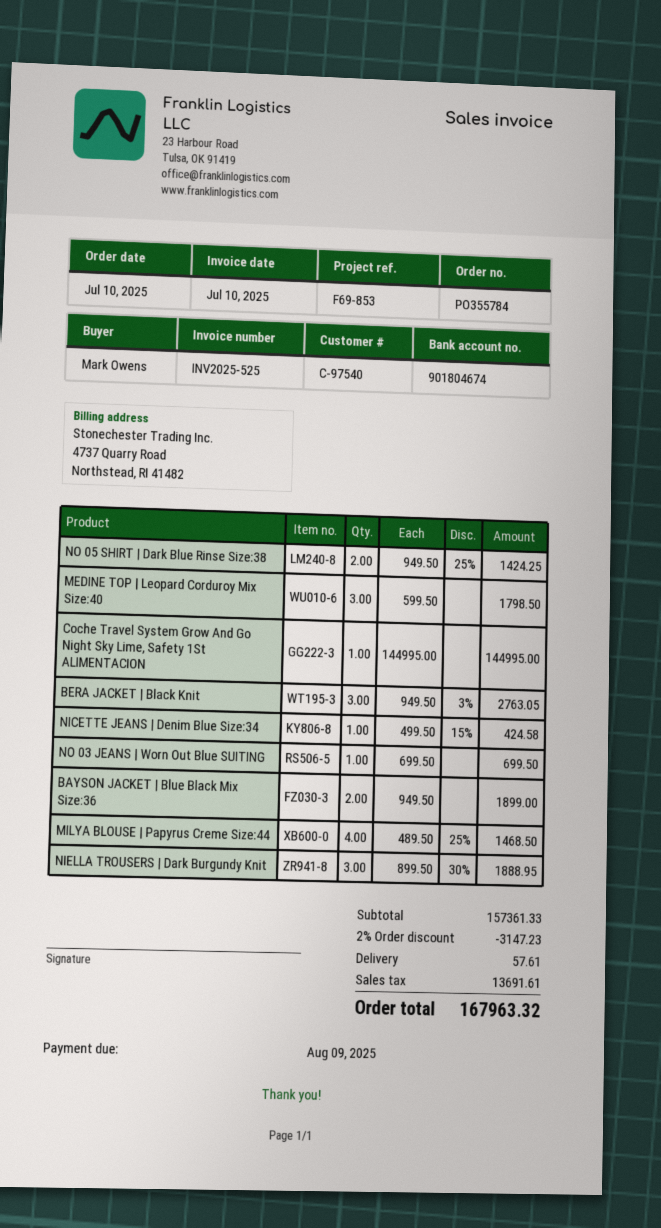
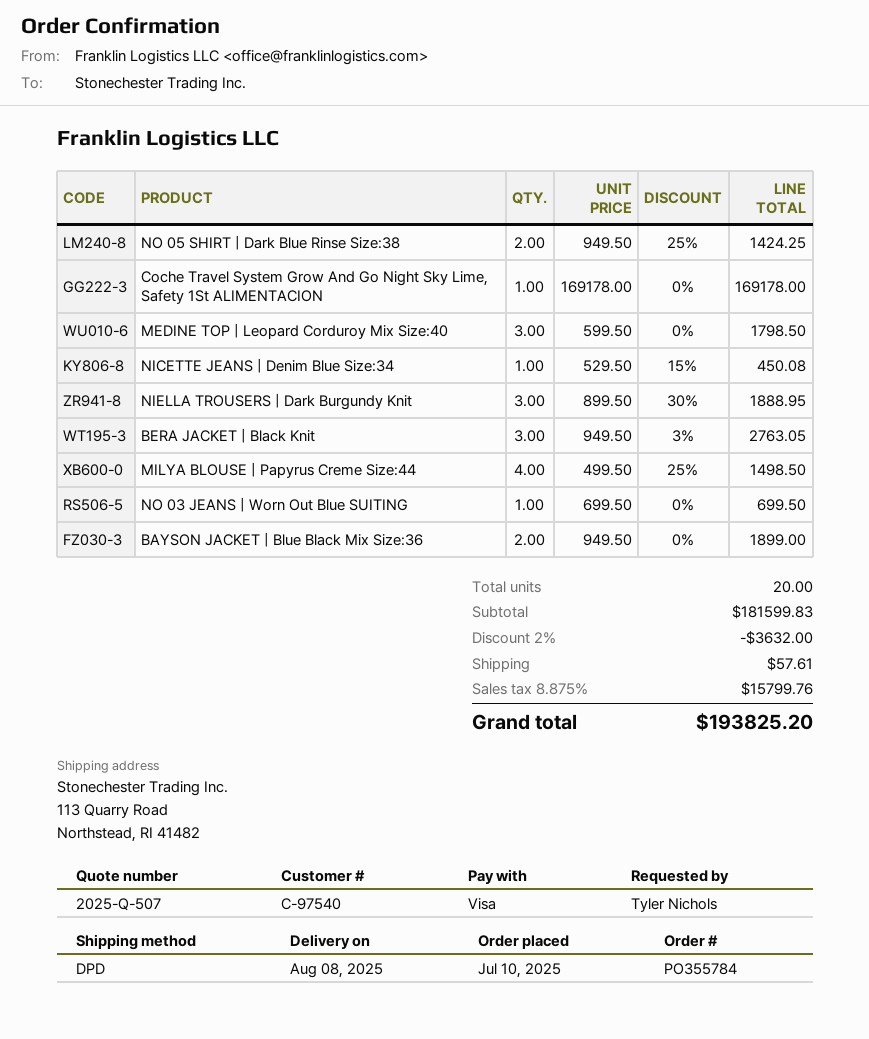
ordered by: Mark Owens -> Tyler Nichols
Coche Travel System Grow And Go Night Sky Lime, Safety 1St ALIMENTACION: 1 x 144995.00 = 144995.00 -> 1 x 169178.00 = 169178.00
NICETTE JEANS | Denim Blue Size:34: 1 x 499.50 - 15% = 424.58 -> 1 x 529.50 - 15% = 450.08
MILYA BLOUSE | Papyrus Creme Size:44: 4 x 489.50 - 25% = 1468.50 -> 4 x 499.50 - 25% = 1498.50
subtotal: 157361.33 -> 181599.83
discount: 2% = 3147.23 -> 2% = 3632.00
tax: 13691.61 -> 15799.76
total: 167963.32 -> 193825.20

